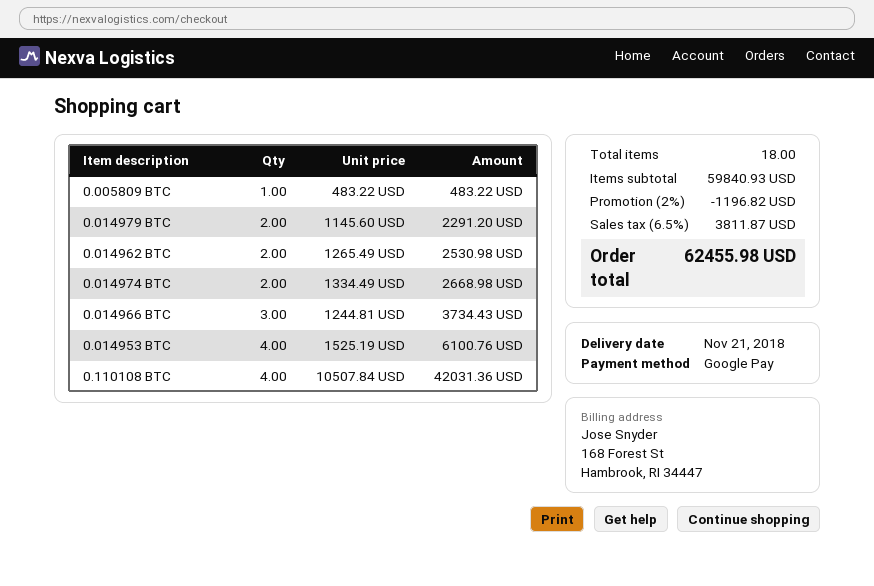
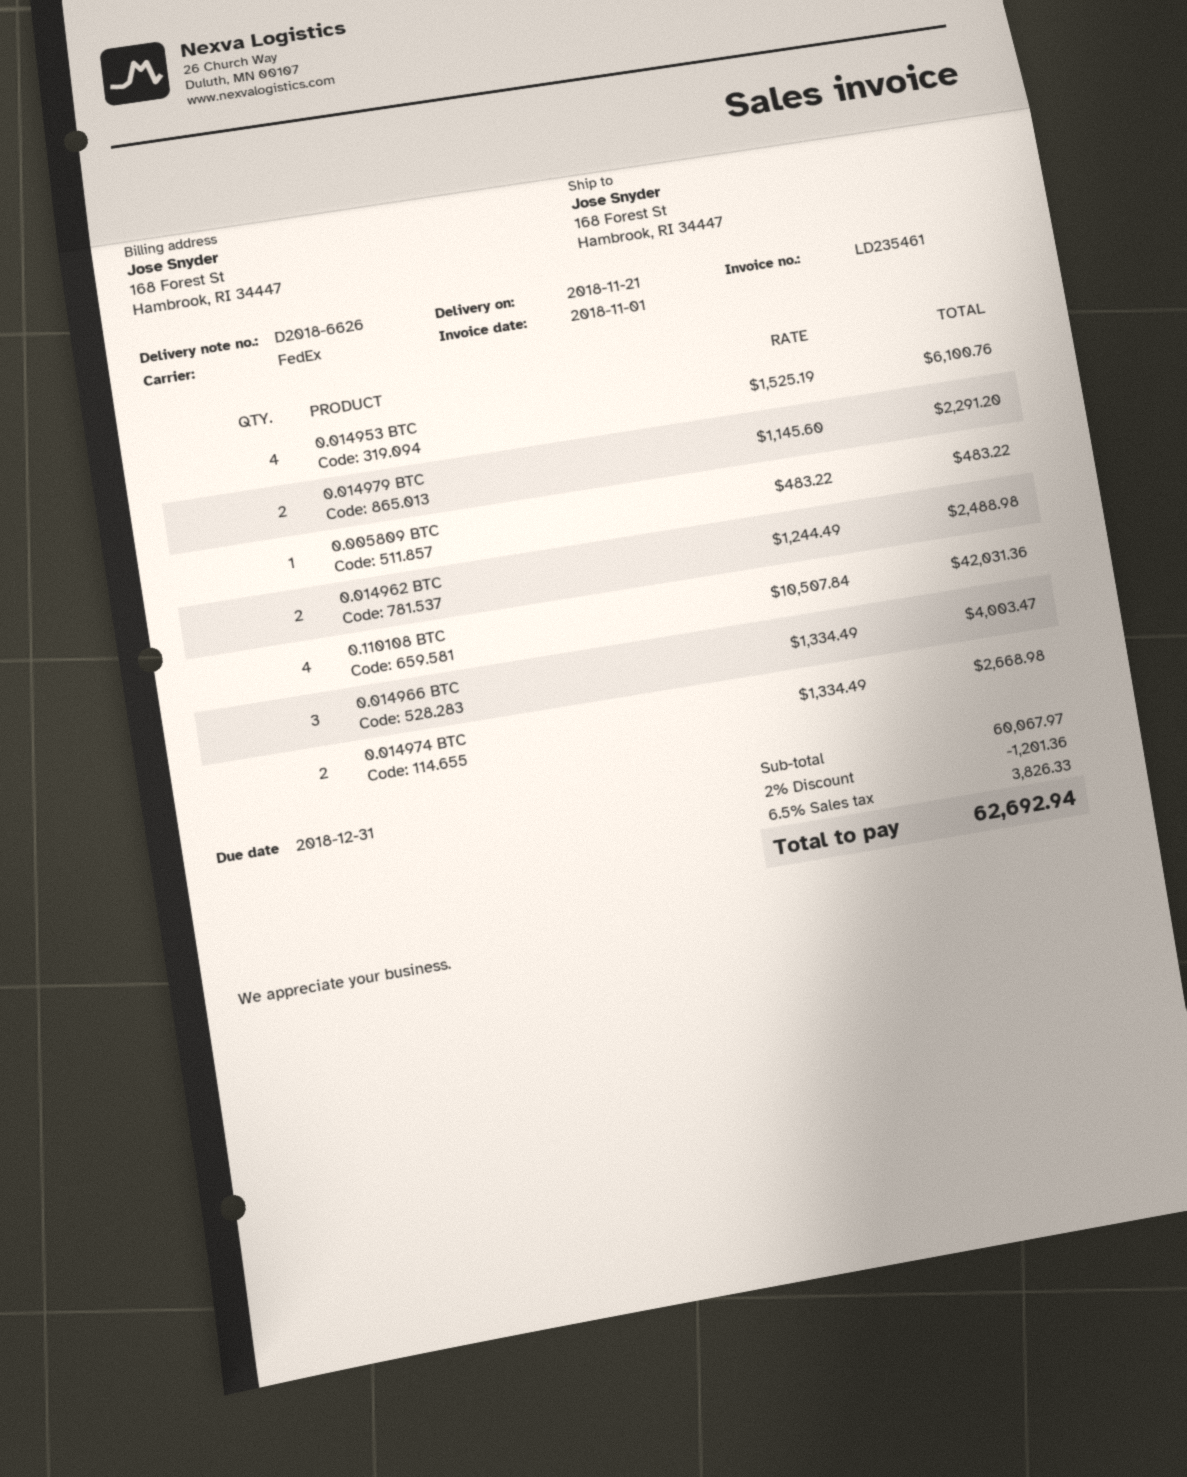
0.014962 BTC: 2 x 1265.49 = 2530.98 -> 2 x 1244.49 = 2488.98
0.014966 BTC: 3 x 1244.81 = 3734.43 -> 3 x 1334.49 = 4003.47
subtotal: 59840.93 -> 60067.97
discount: 2% = 1196.82 -> 2% = 1201.36
tax: 6.5% = 3811.87 -> 6.5% = 3826.33
total: 62455.98 -> 62692.94

